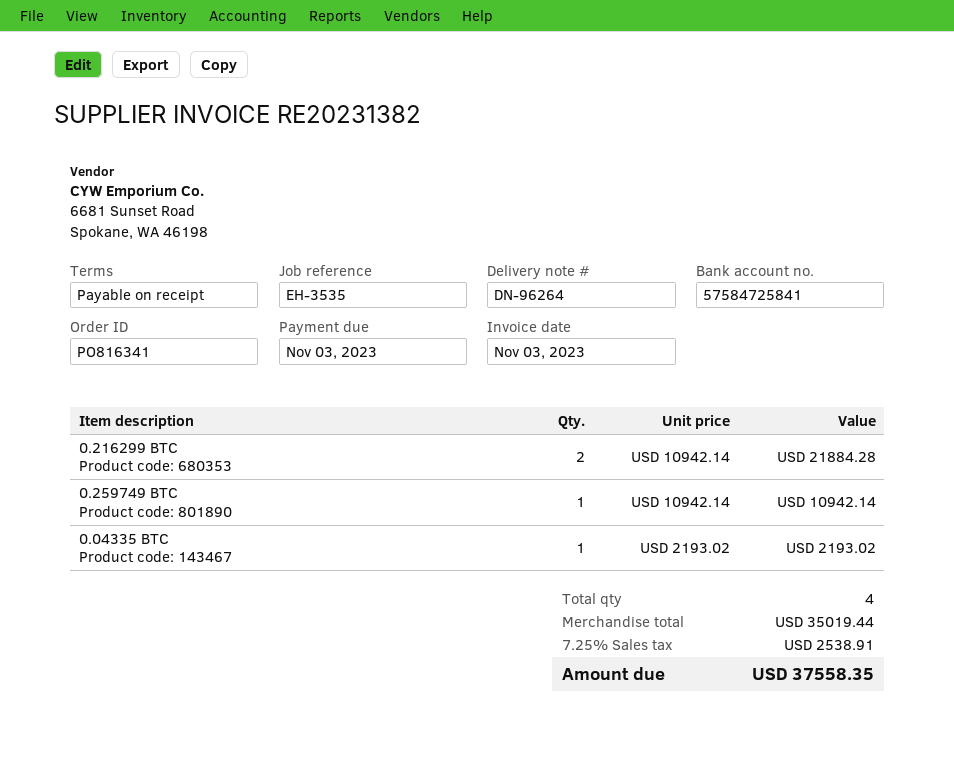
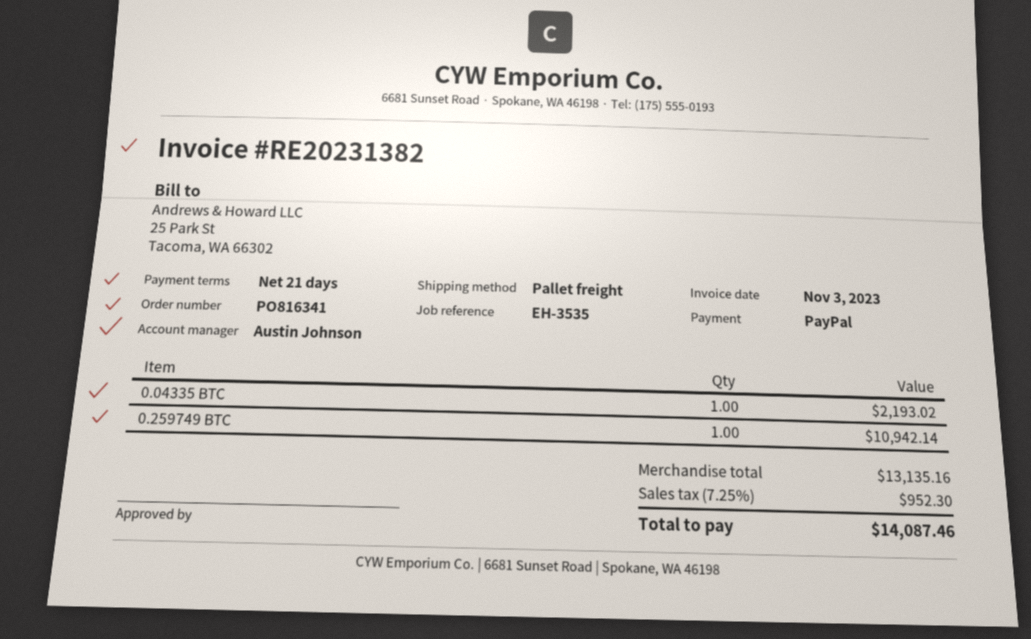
payment terms: on receipt -> 21 days
0.216299 BTC: 2 for 21884.28 -> none
subtotal: 35019.44 -> 13135.16
tax: 7.25% = 2538.91 -> 7.25% = 952.30
total: 37558.35 -> 14087.46

